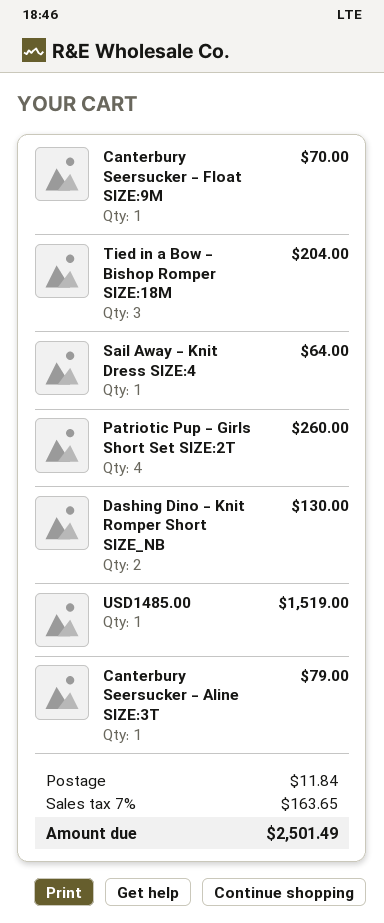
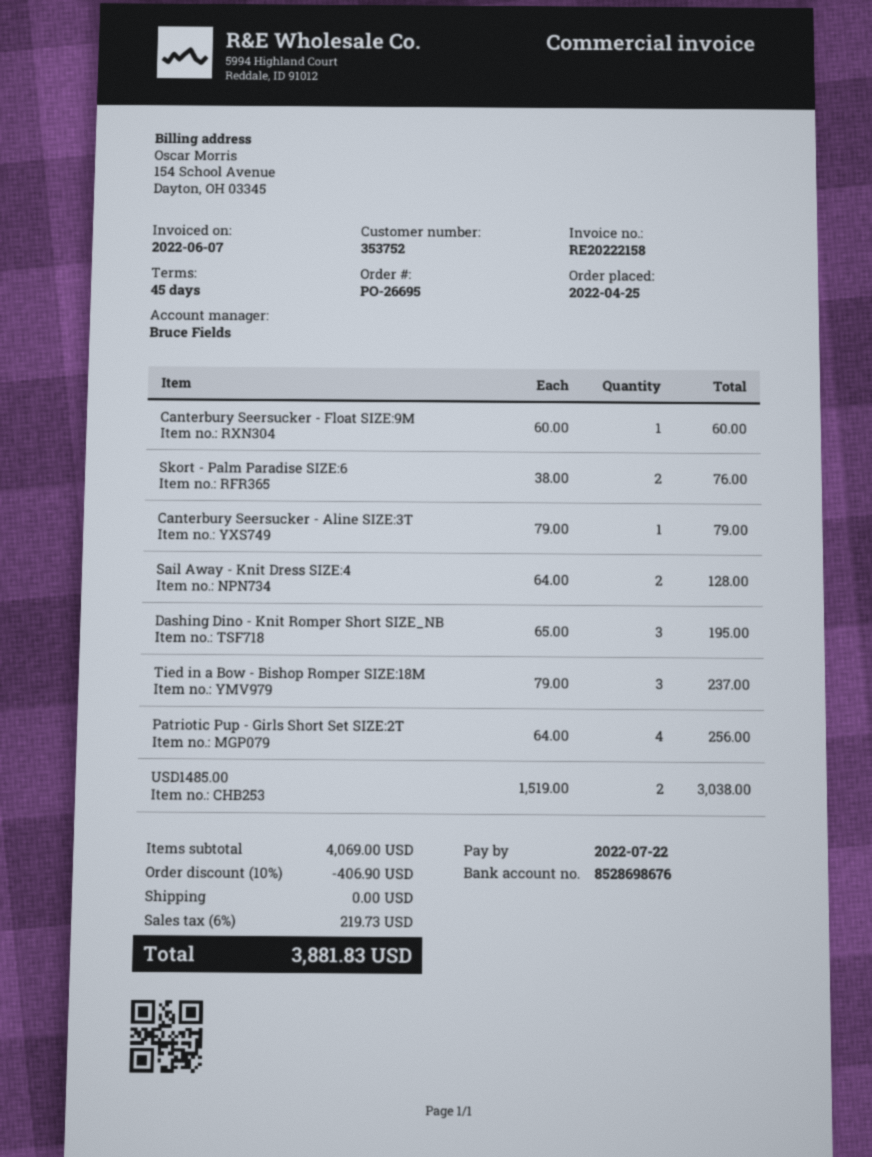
Canterbury Seersucker - Float SIZE:9M: 1 for 70.00 -> 1 for 60.00
Tied in a Bow - Bishop Romper SIZE:18M: 3 for 204.00 -> 3 for 237.00
Sail Away - Knit Dress SIZE:4: 1 for 64.00 -> 2 for 128.00
Patriotic Pup - Girls Short Set SIZE:2T: 4 for 260.00 -> 4 for 256.00
Dashing Dino - Knit Romper Short SIZE_NB: 2 for 130.00 -> 3 for 195.00
USD1485.00: 1 for 1519.00 -> 2 for 3038.00
Skort - Palm Paradise SIZE:6: none -> 2 for 76.00
discount: none -> 10% = 406.90
shipping: 11.84 -> 0.00
tax: 7% = 163.65 -> 6% = 219.73
total: 2501.49 -> 3881.83

